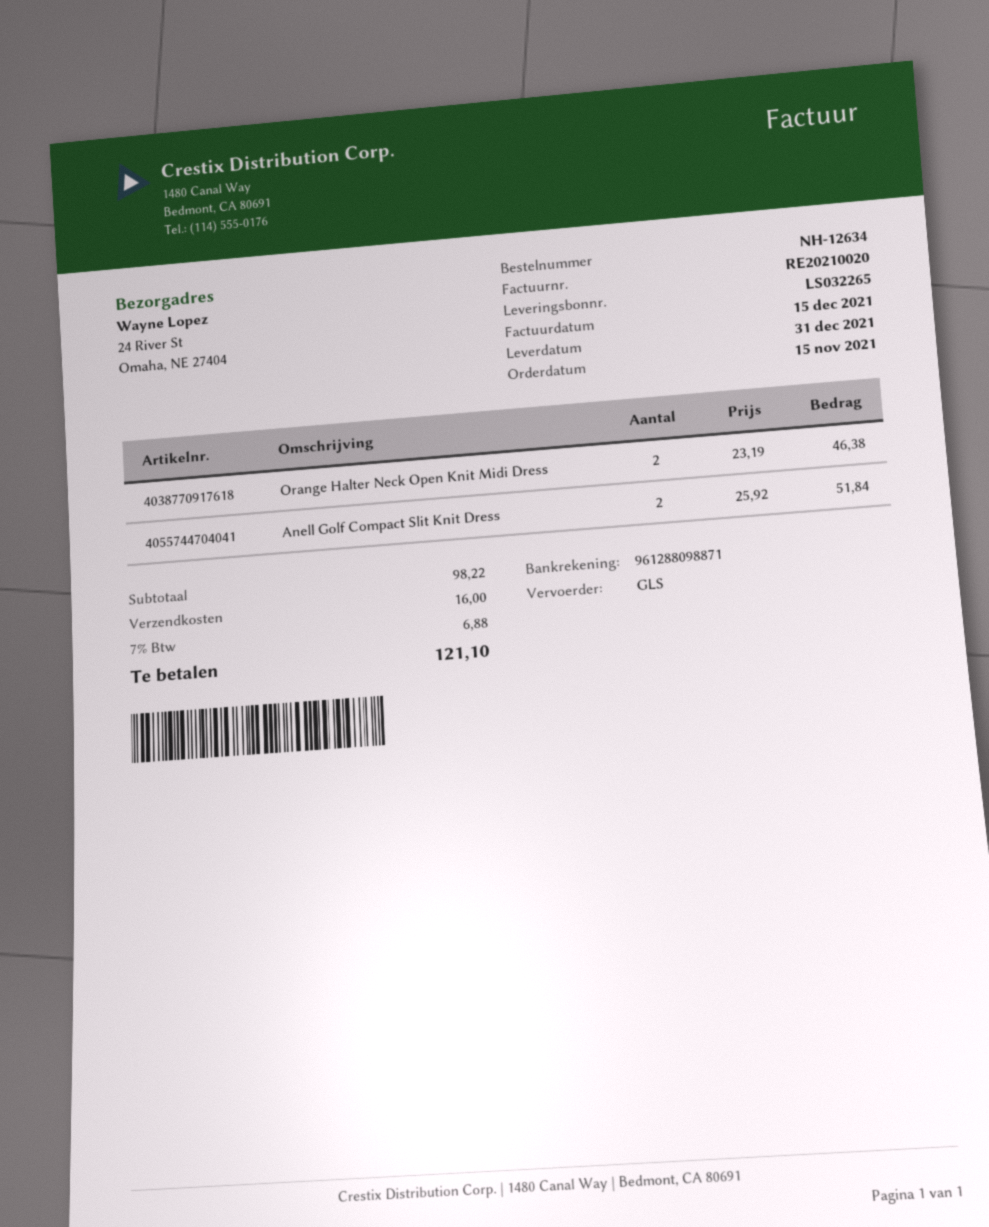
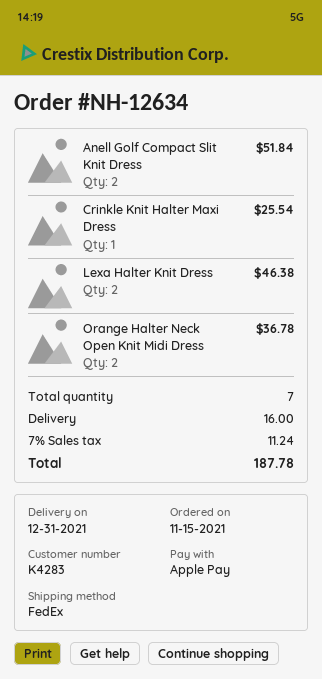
shipping method: GLS -> FedEx
Orange Halter Neck Open Knit Midi Dress: 2 for 46.38 -> 2 for 36.78
Crinkle Knit Halter Maxi Dress: none -> 1 for 25.54
Lexa Halter Knit Dress: none -> 2 for 46.38
tax: 7% = 6.88 -> 7% = 11.24
total: 121.10 -> 187.78

